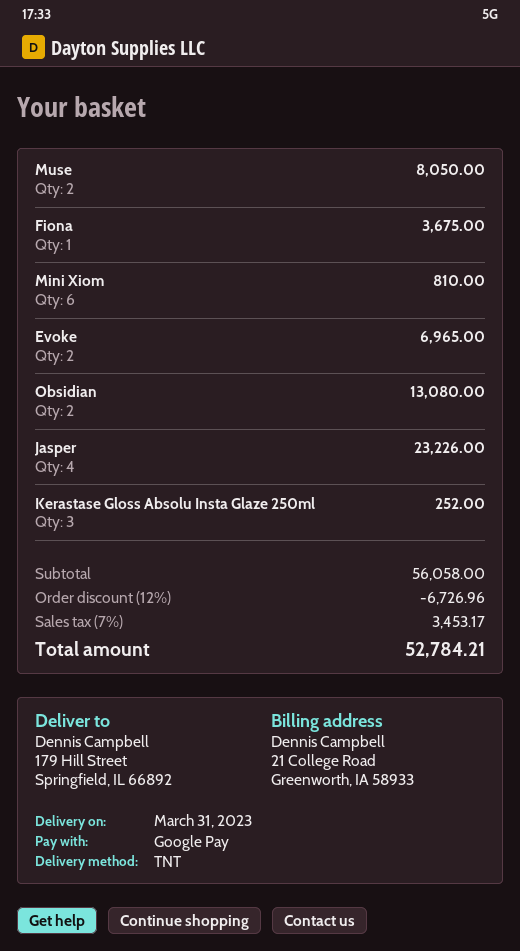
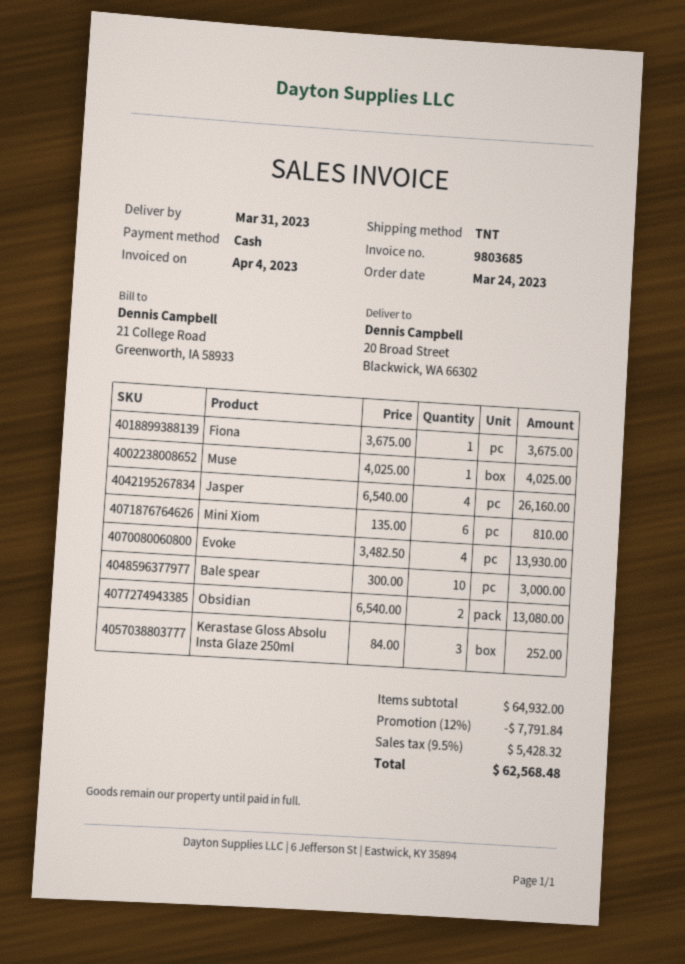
payment method: Google Pay -> cash
ship to: 179 Hill Street, Springfield, IL 66892 -> 20 Broad Street, Blackwick, WA 66302
Muse: 2 for 8050.00 -> 1 for 4025.00
Evoke: 2 for 6965.00 -> 4 for 13930.00
Jasper: 4 for 23226.00 -> 4 for 26160.00
Bale spear: none -> 10 for 3000.00
subtotal: 56058.00 -> 64932.00
discount: 12% = 6726.96 -> 12% = 7791.84
tax: 7% = 3453.17 -> 9.5% = 5428.32
total: 52784.21 -> 62568.48

